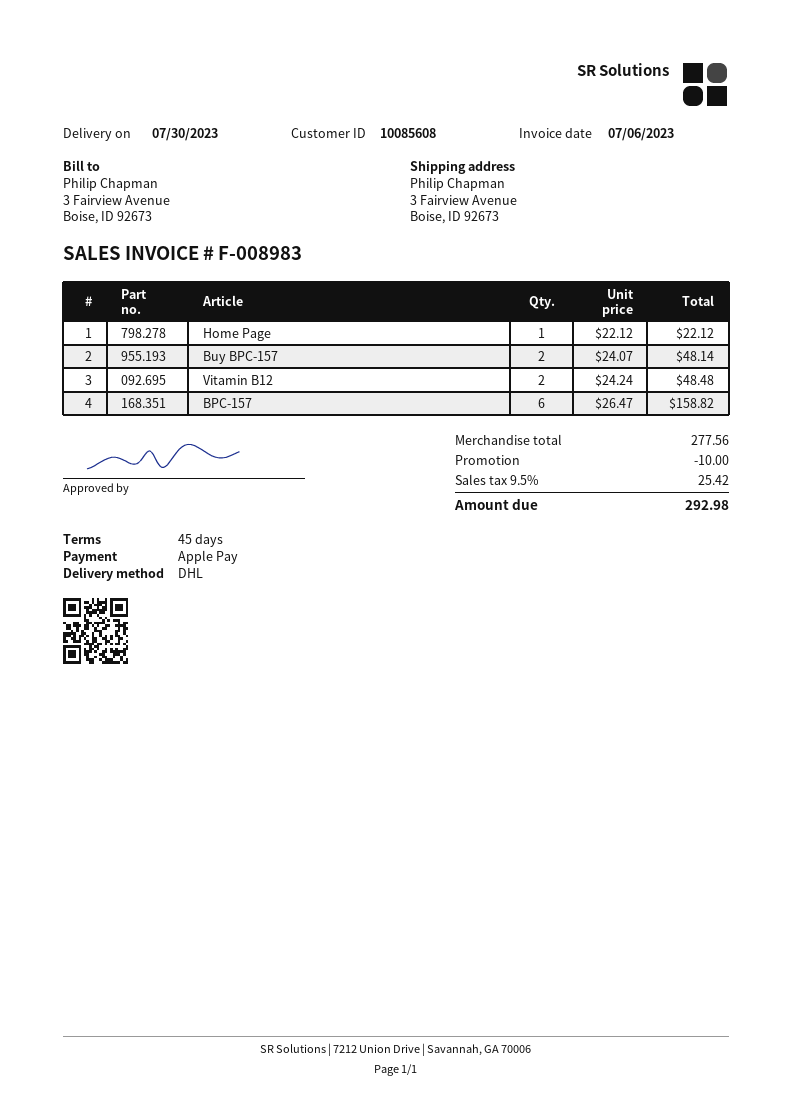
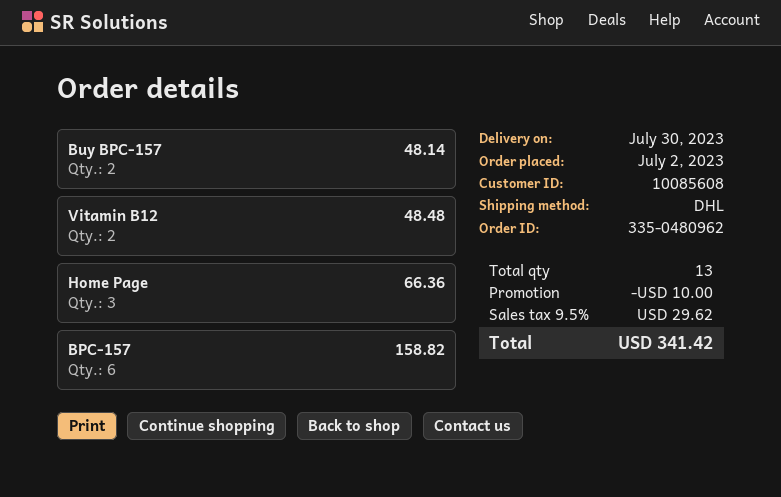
Home Page: 1 for 22.12 -> 3 for 66.36
tax: 9.5% = 25.42 -> 9.5% = 29.62
total: 292.98 -> 341.42

